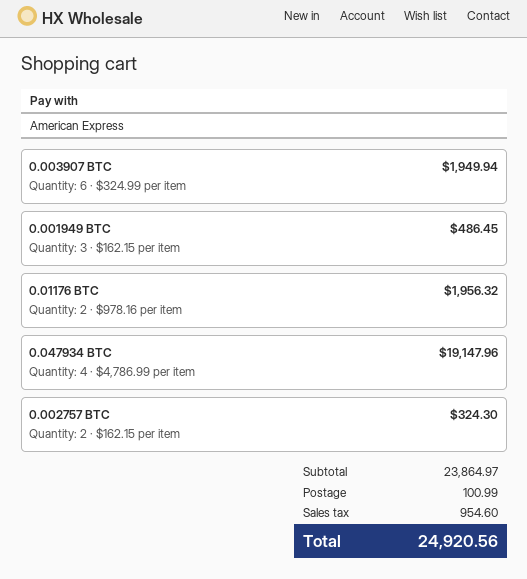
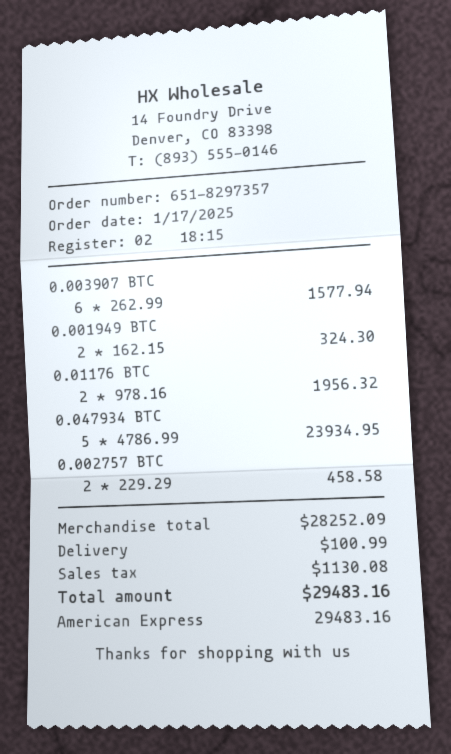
0.003907 BTC: 6 x 324.99 = 1949.94 -> 6 x 262.99 = 1577.94
0.001949 BTC: 3 x 162.15 = 486.45 -> 2 x 162.15 = 324.30
0.047934 BTC: 4 x 4786.99 = 19147.96 -> 5 x 4786.99 = 23934.95
0.002757 BTC: 2 x 162.15 = 324.30 -> 2 x 229.29 = 458.58
subtotal: 23864.97 -> 28252.09
tax: 954.60 -> 1130.08
total: 24920.56 -> 29483.16

